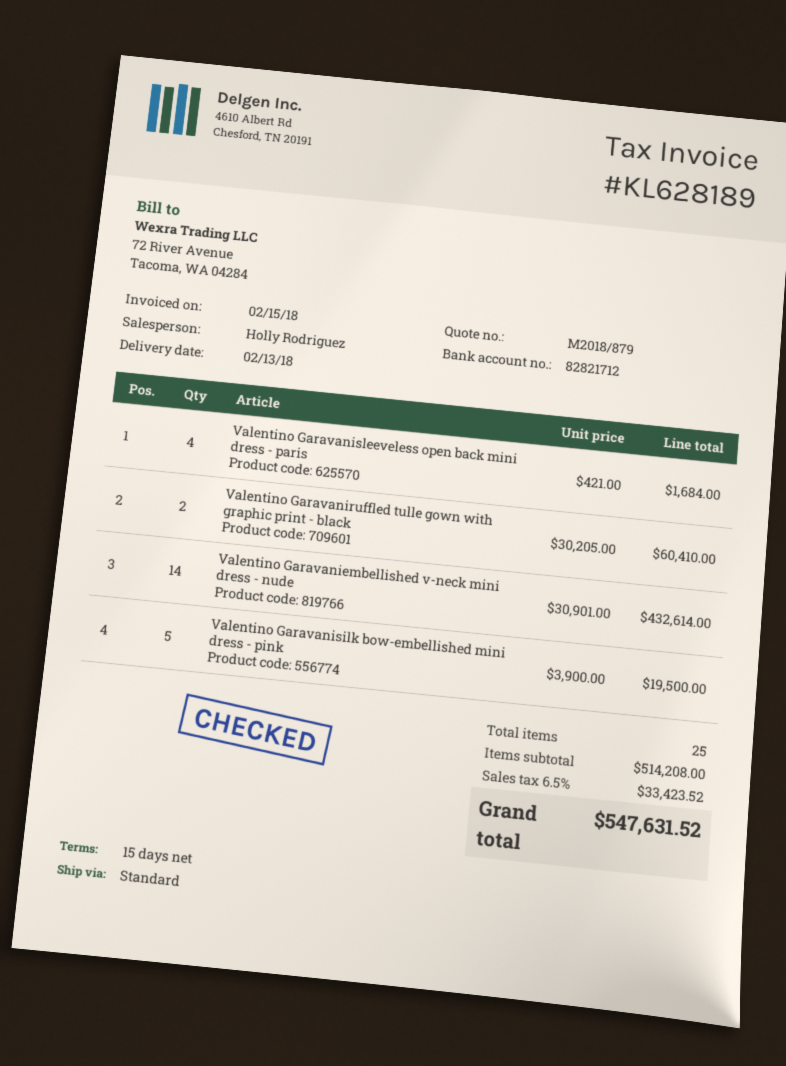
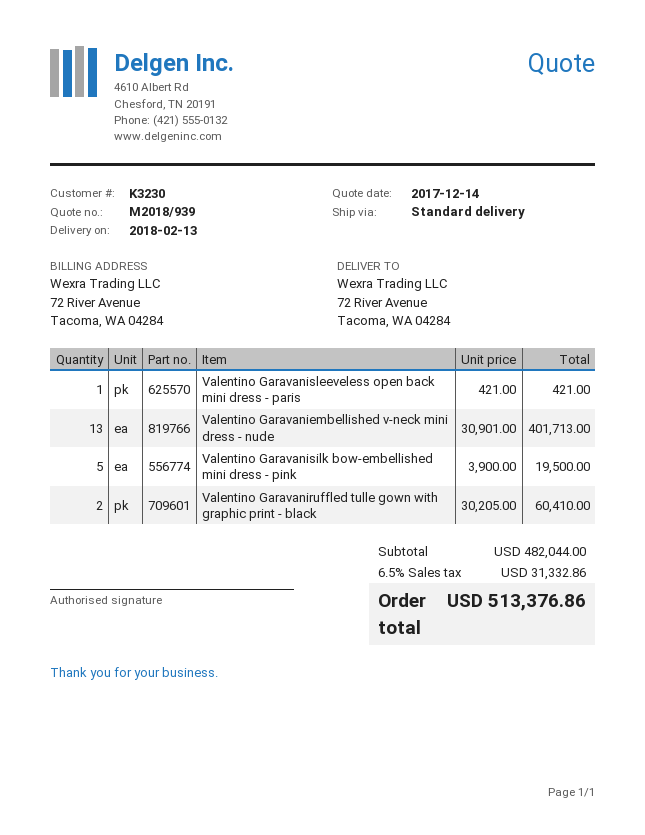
quote number: M2018/879 -> M2018/939
Valentino Garavanisleeveless open back mini dress - paris: 4 x 421.00 = 1684.00 -> 1 x 421.00 = 421.00
Valentino Garavaniembellished v-neck mini dress - nude: 14 x 30901.00 = 432614.00 -> 13 x 30901.00 = 401713.00
subtotal: 514208.00 -> 482044.00
tax: 6.5% = 33423.52 -> 6.5% = 31332.86
total: 547631.52 -> 513376.86

